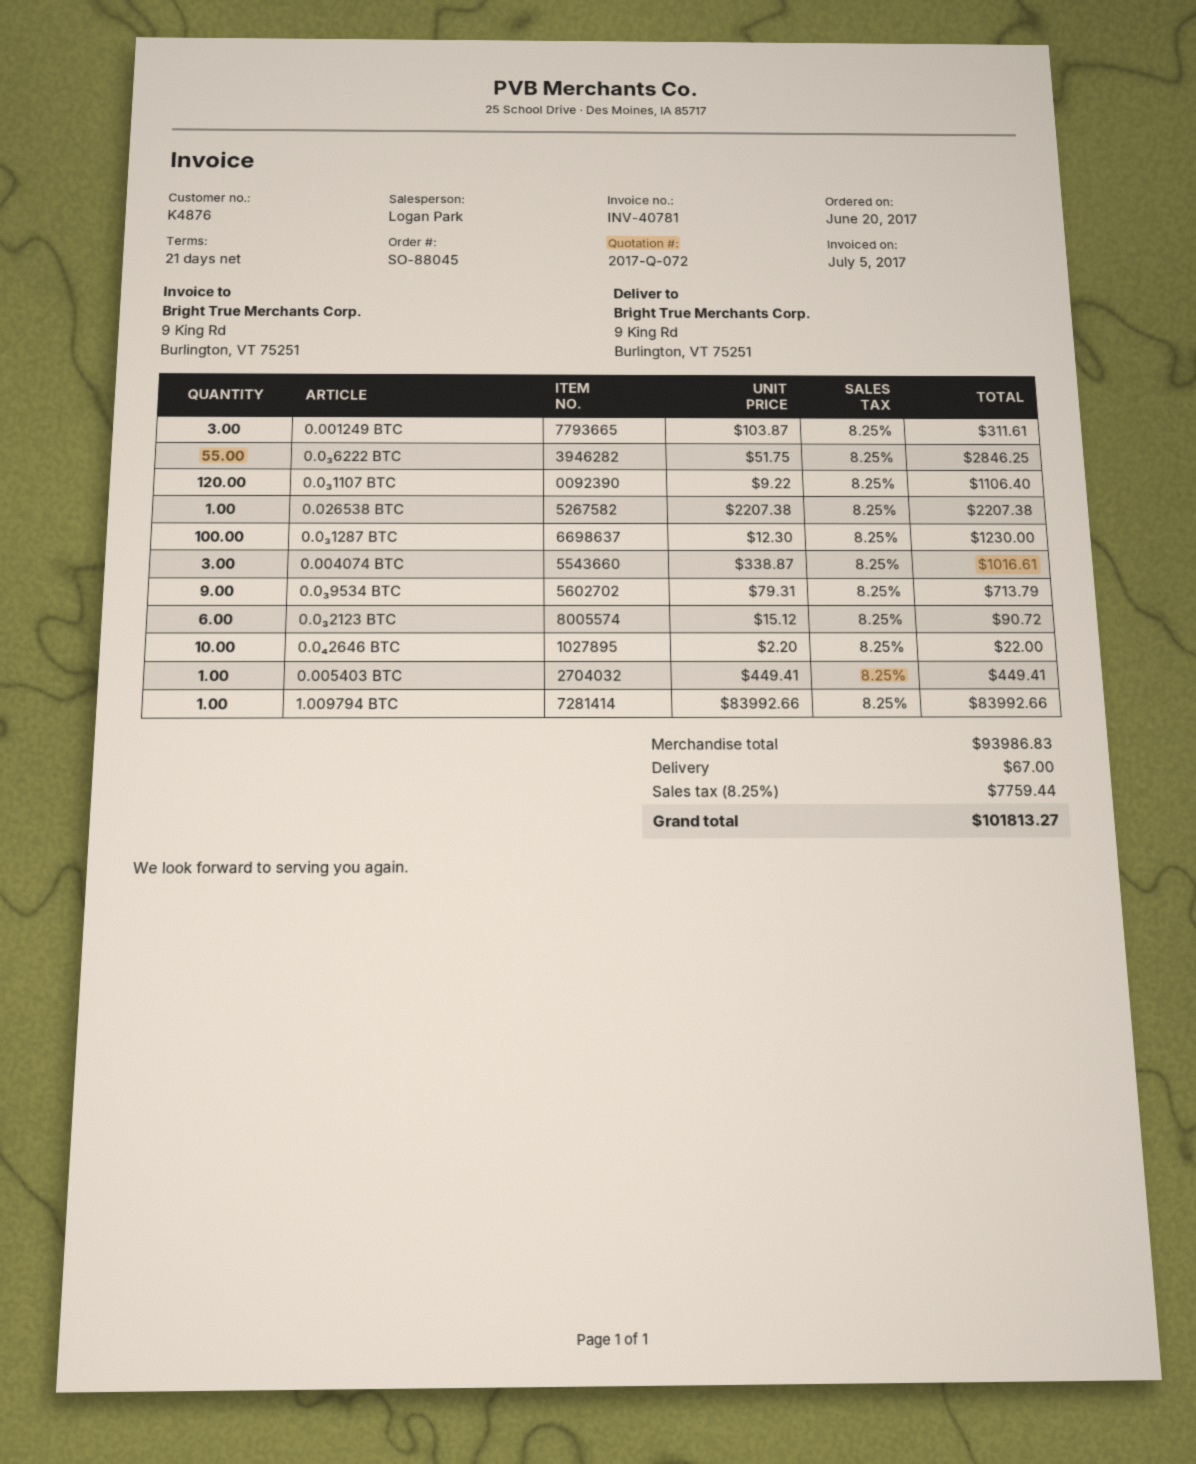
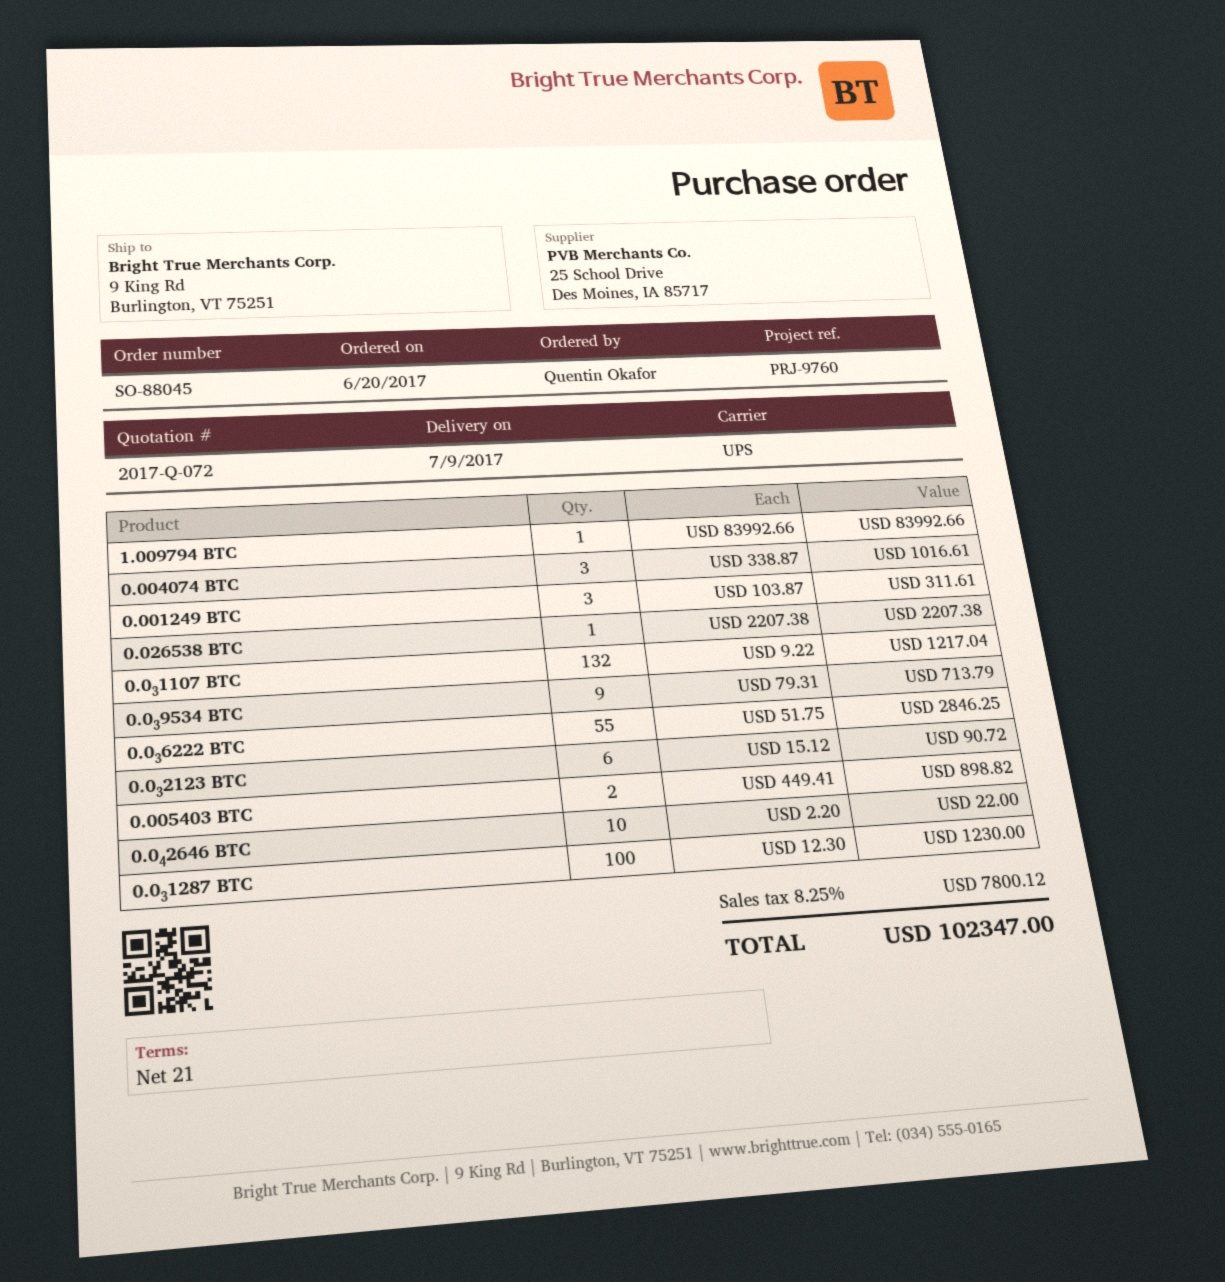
0.0₃1107 BTC: 120 x 9.22 = 1106.40 -> 132 x 9.22 = 1217.04
0.005403 BTC: 1 x 449.41 = 449.41 -> 2 x 449.41 = 898.82
shipping: 67.00 -> none
tax: 8.25% = 7759.44 -> 8.25% = 7800.12
total: 101813.27 -> 102347.00

